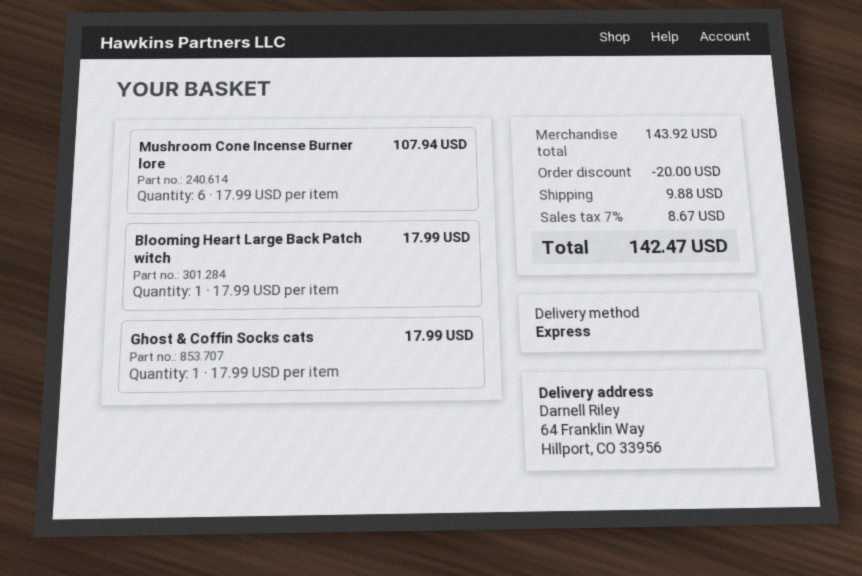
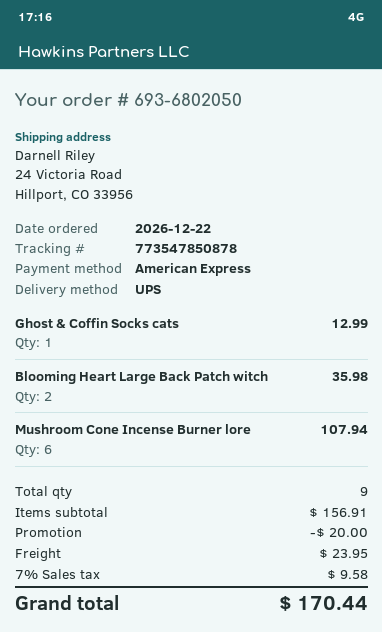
shipping method: express -> UPS
ship to: 64 Franklin Way, Hillport, CO 33956 -> 24 Victoria Road, Hillport, CO 33956
Blooming Heart Large Back Patch witch: 1 for 17.99 -> 2 for 35.98
Ghost & Coffin Socks cats: 1 for 17.99 -> 1 for 12.99
subtotal: 143.92 -> 156.91
shipping: 9.88 -> 23.95
tax: 7% = 8.67 -> 7% = 9.58
total: 142.47 -> 170.44

